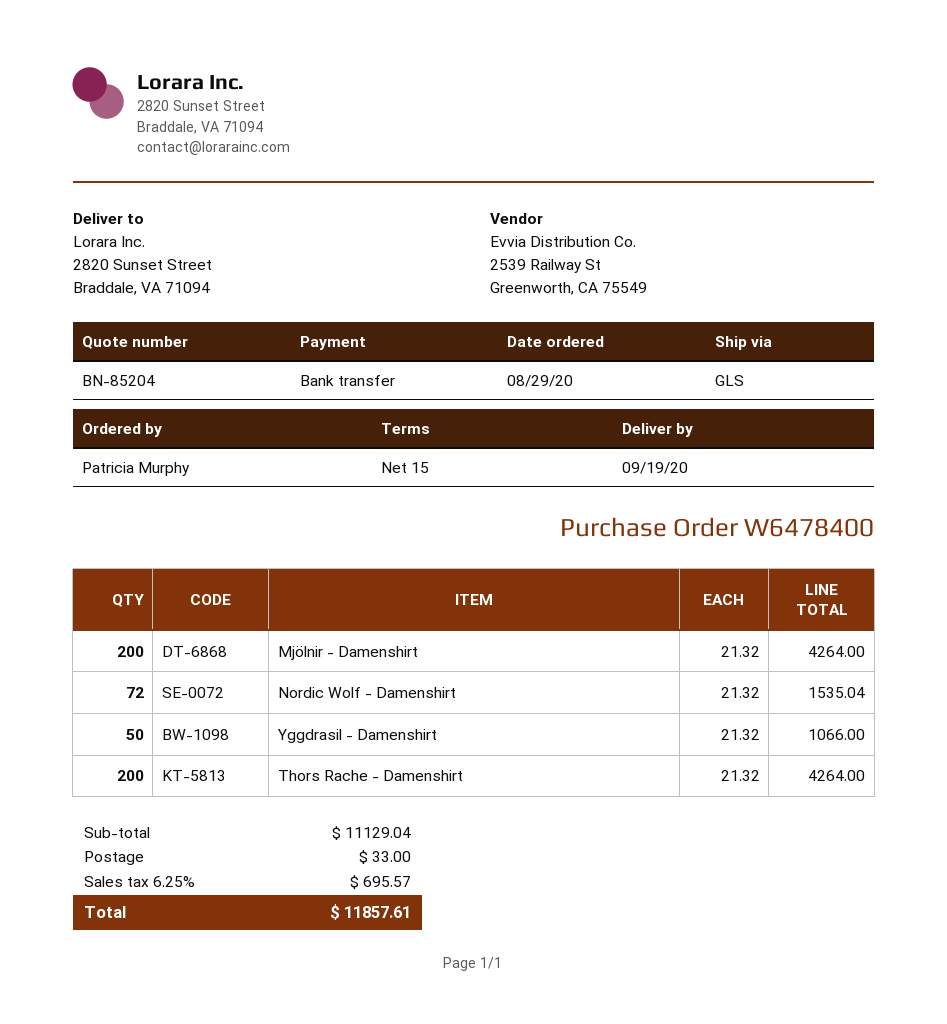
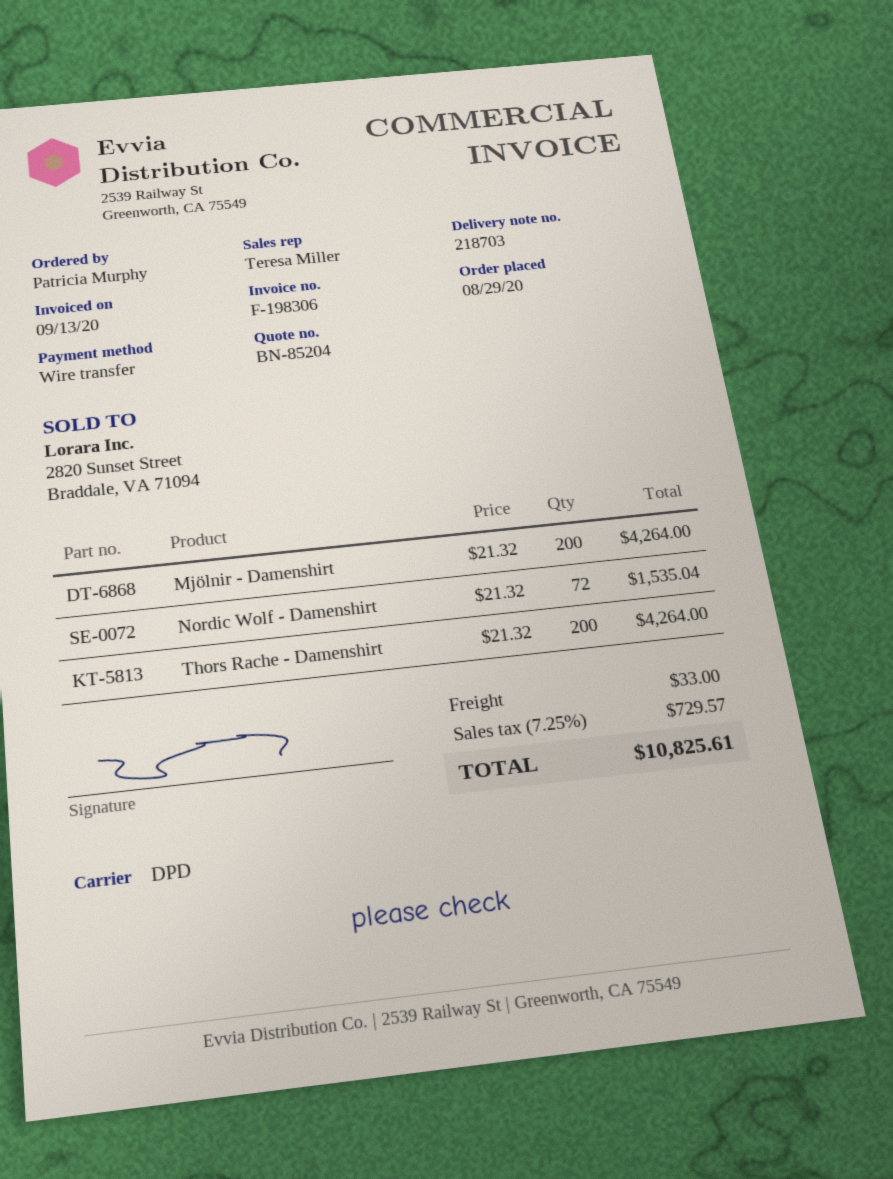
shipping method: GLS -> DPD
Yggdrasil - Damenshirt: 50 x 21.32 = 1066.00 -> none
tax: 6.25% = 695.57 -> 7.25% = 729.57
total: 11857.61 -> 10825.61

